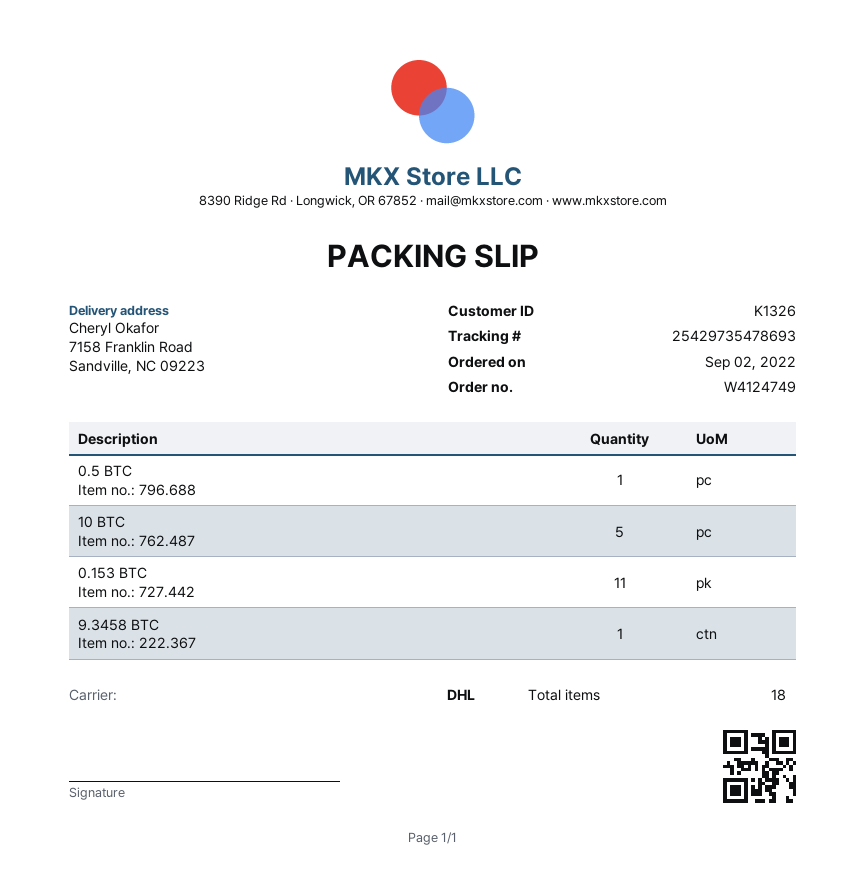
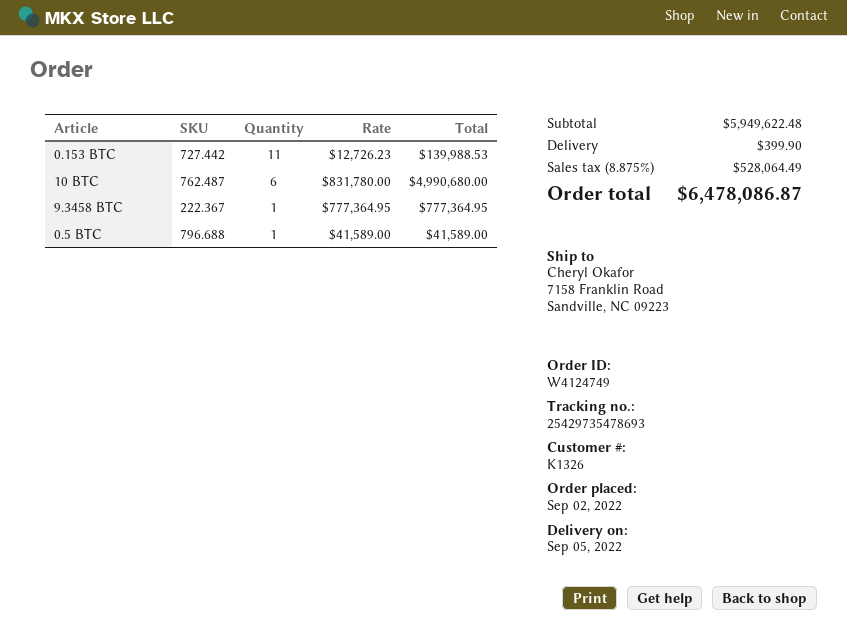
10 BTC: 5 -> 6

